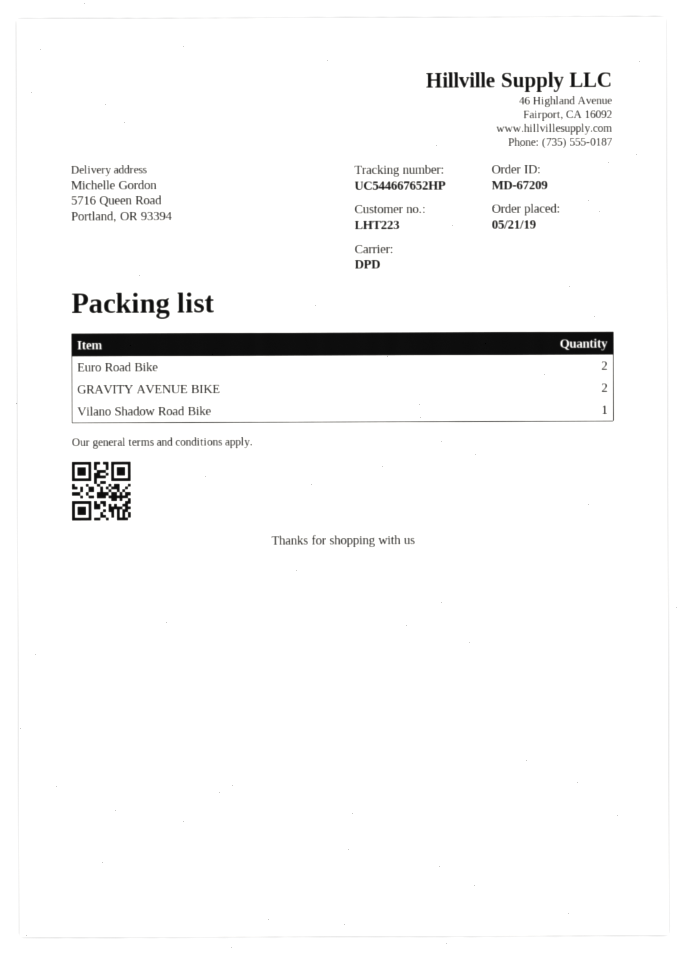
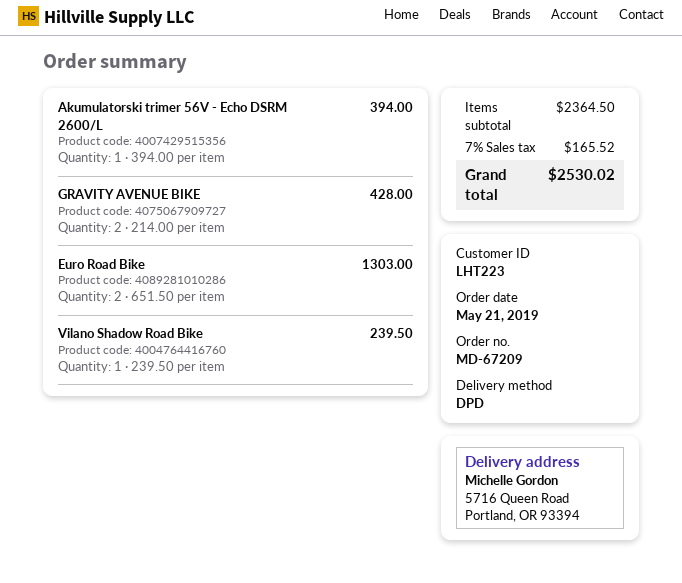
Akumulatorski trimer 56V - Echo DSRM 2600/L: none -> 1

